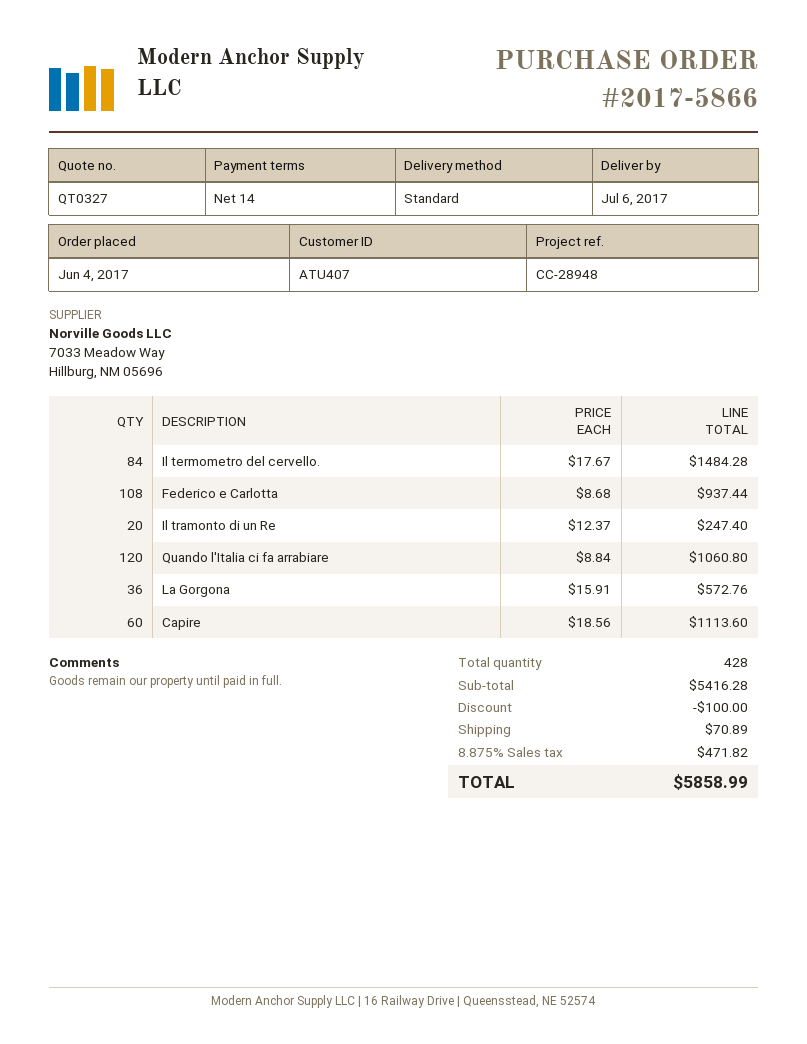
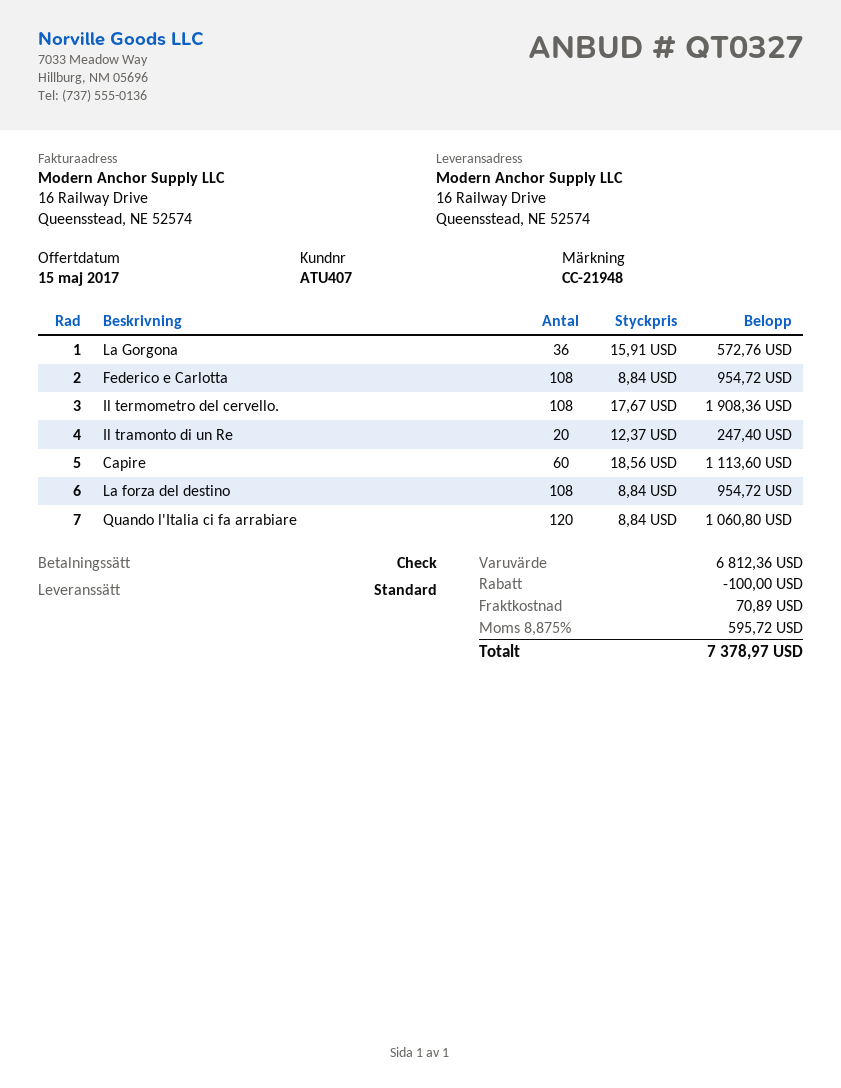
reference: CC-28948 -> CC-21948
Il termometro del cervello.: 84 x 17.67 = 1484.28 -> 108 x 17.67 = 1908.36
Federico e Carlotta: 108 x 8.68 = 937.44 -> 108 x 8.84 = 954.72
La forza del destino: none -> 108 x 8.84 = 954.72
subtotal: 5416.28 -> 6812.36
tax: 8.875% = 471.82 -> 8.875% = 595.72
total: 5858.99 -> 7378.97

